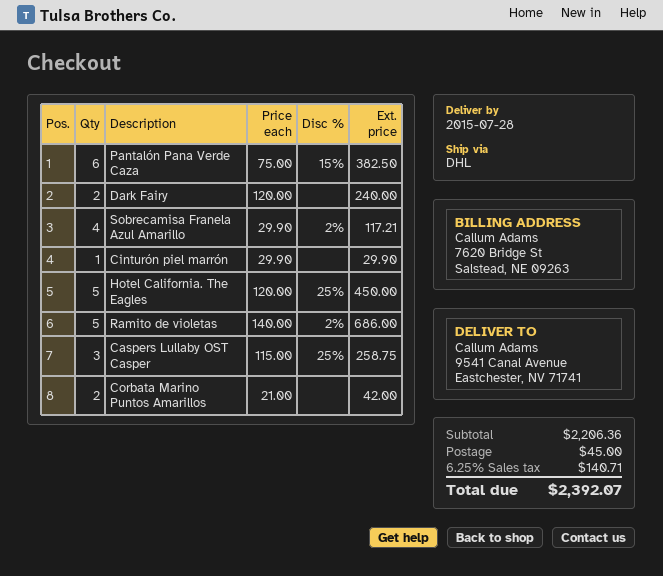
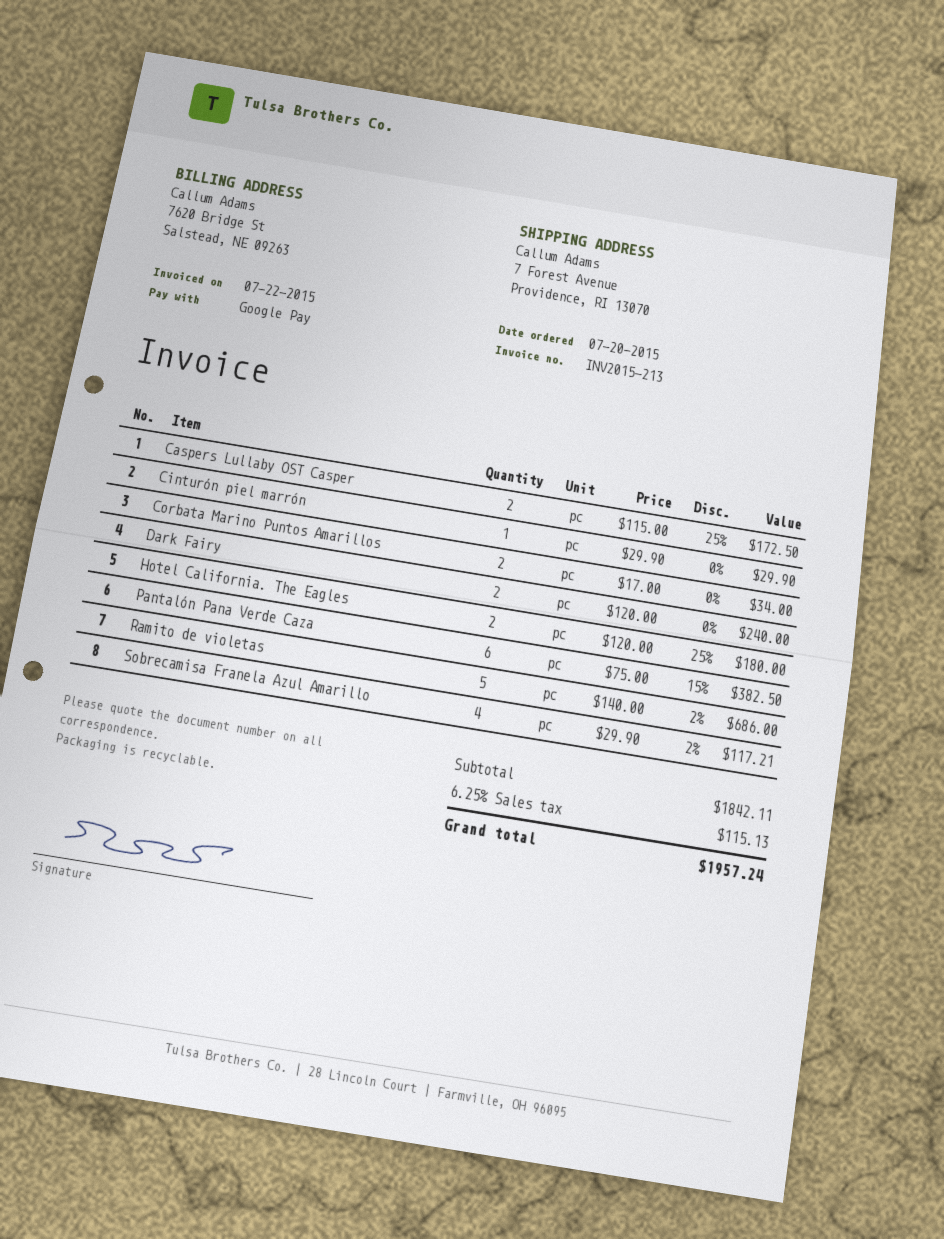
ship to: 9541 Canal Avenue, Eastchester, NV 71741 -> 7 Forest Avenue, Providence, RI 13070
Hotel California. The Eagles: 5 x 120.00 - 25% = 450.00 -> 2 x 120.00 - 25% = 180.00
Caspers Lullaby OST Casper: 3 x 115.00 - 25% = 258.75 -> 2 x 115.00 - 25% = 172.50
Corbata Marino Puntos Amarillos: 2 x 21.00 = 42.00 -> 2 x 17.00 = 34.00
subtotal: 2206.36 -> 1842.11
shipping: 45.00 -> none
tax: 6.25% = 140.71 -> 6.25% = 115.13
total: 2392.07 -> 1957.24

